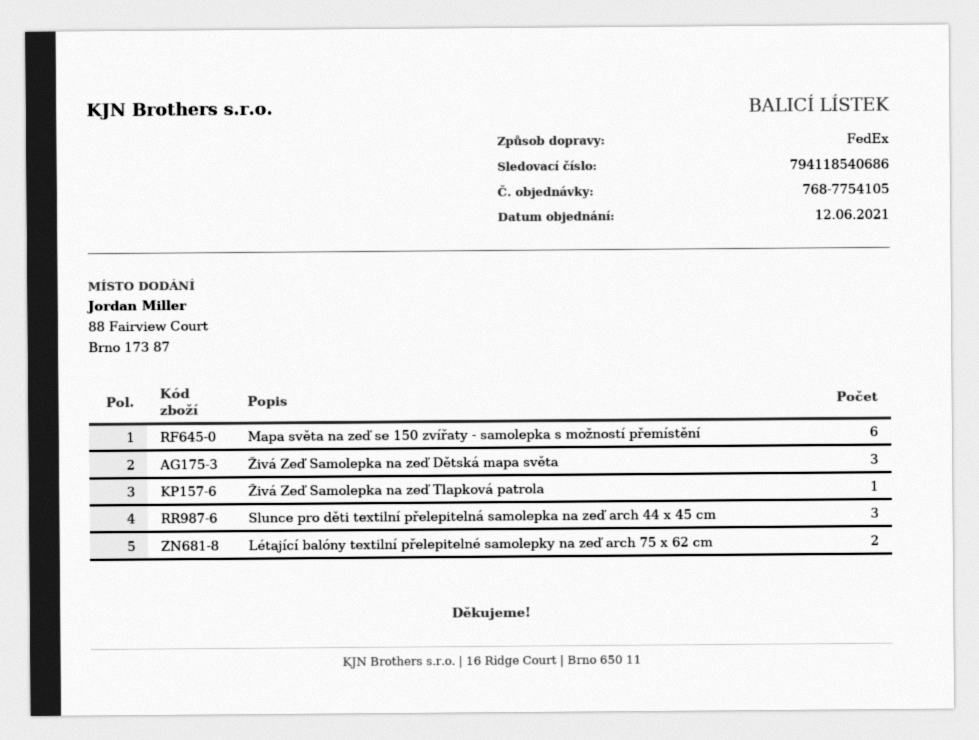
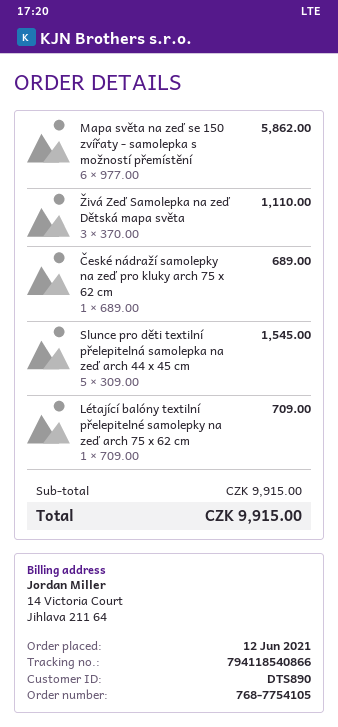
tracking number: 794118540686 -> 794118540866
Živá Zeď Samolepka na zeď Tlapková patrola: 1 -> none
Slunce pro děti textilní přelepitelná samolepka na zeď arch 44 x 45 cm: 3 -> 5
Létající balóny textilní přelepitelné samolepky na zeď arch 75 x 62 cm: 2 -> 1
České nádraží samolepky na zeď pro kluky arch 75 x 62 cm: none -> 1

